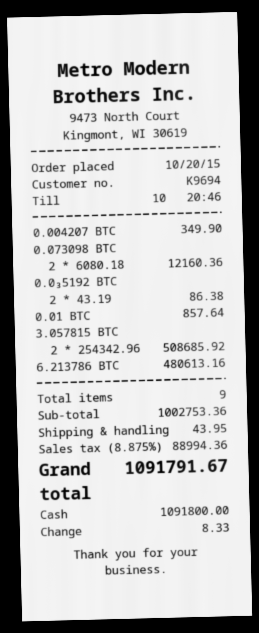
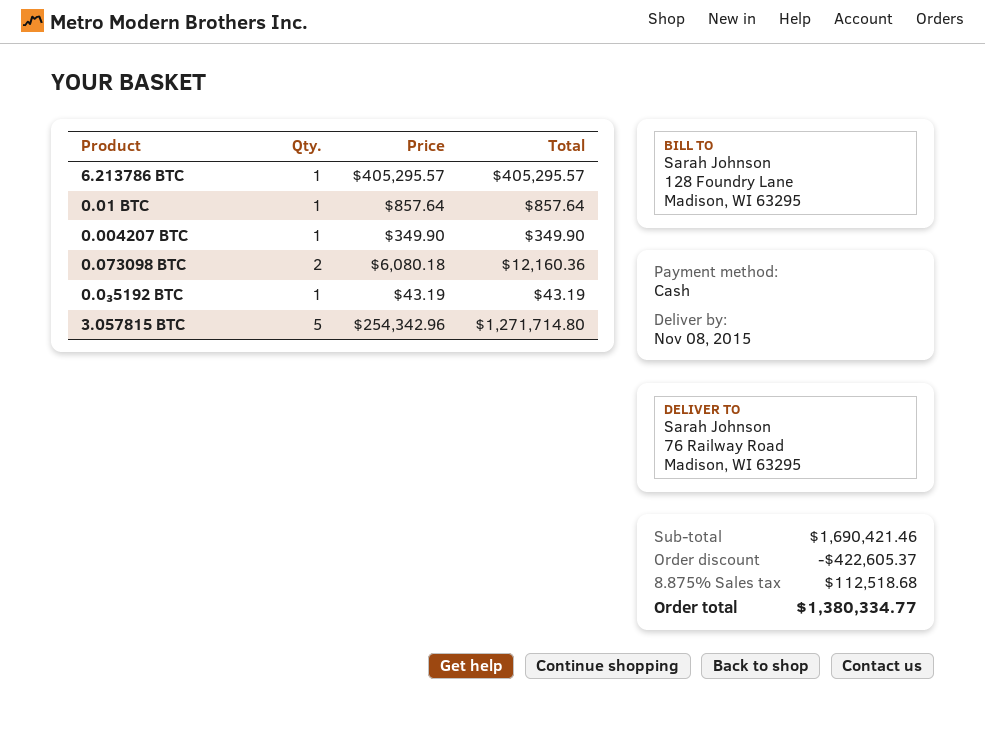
0.0₃5192 BTC: 2 x 43.19 = 86.38 -> 1 x 43.19 = 43.19
3.057815 BTC: 2 x 254342.96 = 508685.92 -> 5 x 254342.96 = 1271714.80
6.213786 BTC: 1 x 480613.16 = 480613.16 -> 1 x 405295.57 = 405295.57
subtotal: 1002753.36 -> 1690421.46
discount: none -> 422605.37
shipping: 43.95 -> none
tax: 8.875% = 88994.36 -> 8.875% = 112518.68
total: 1091791.67 -> 1380334.77

